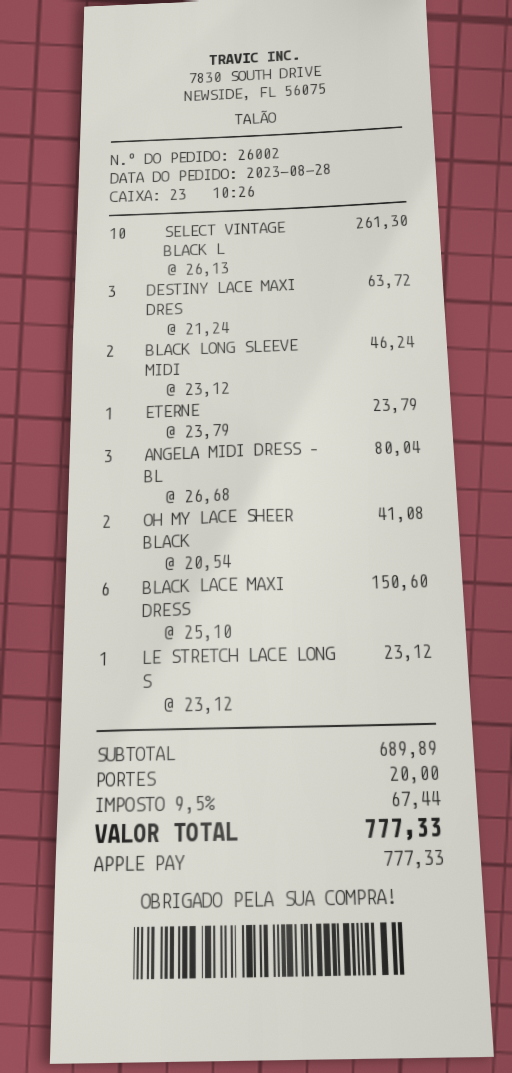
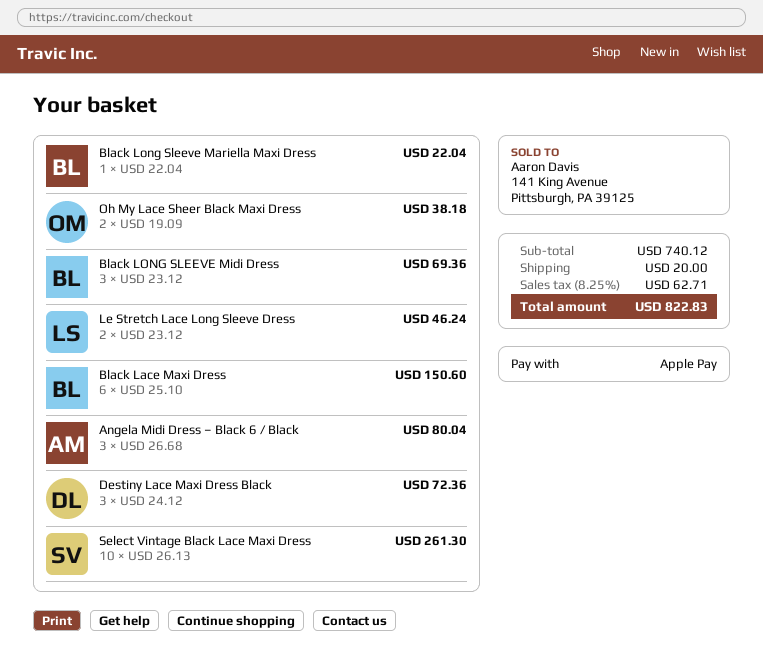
DESTINY LACE MAXI DRES: 3 x 21.24 = 63.72 -> 3 x 24.12 = 72.36
BLACK LONG SLEEVE MIDI: 2 x 23.12 = 46.24 -> 3 x 23.12 = 69.36
ETERNE: 1 x 23.79 = 23.79 -> none
OH MY LACE SHEER BLACK: 2 x 20.54 = 41.08 -> 2 x 19.09 = 38.18
LE STRETCH LACE LONG S: 1 x 23.12 = 23.12 -> 2 x 23.12 = 46.24
Black Long Sleeve Mariella Maxi Dress: none -> 1 x 22.04 = 22.04
subtotal: 689.89 -> 740.12
tax: 9.5% = 67.44 -> 8.25% = 62.71
total: 777.33 -> 822.83

